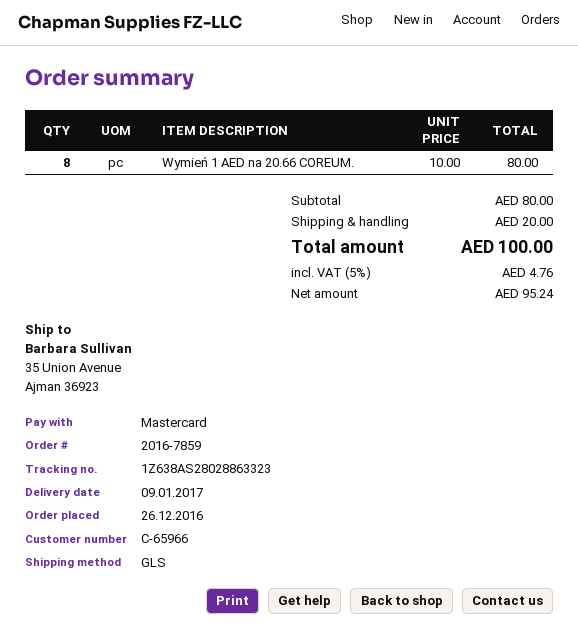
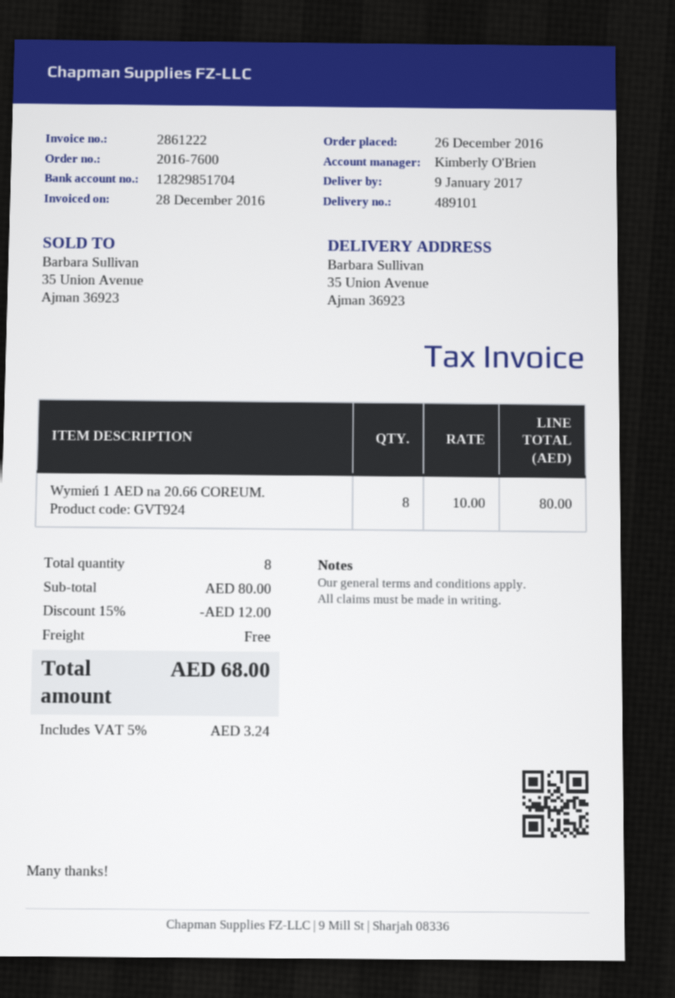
order number: 2016-7859 -> 2016-7600
discount: none -> 15% = 12.00
shipping: 20.00 -> 0.00
tax: 5% = 4.76 -> 5% = 3.24
total: 100.00 -> 68.00

